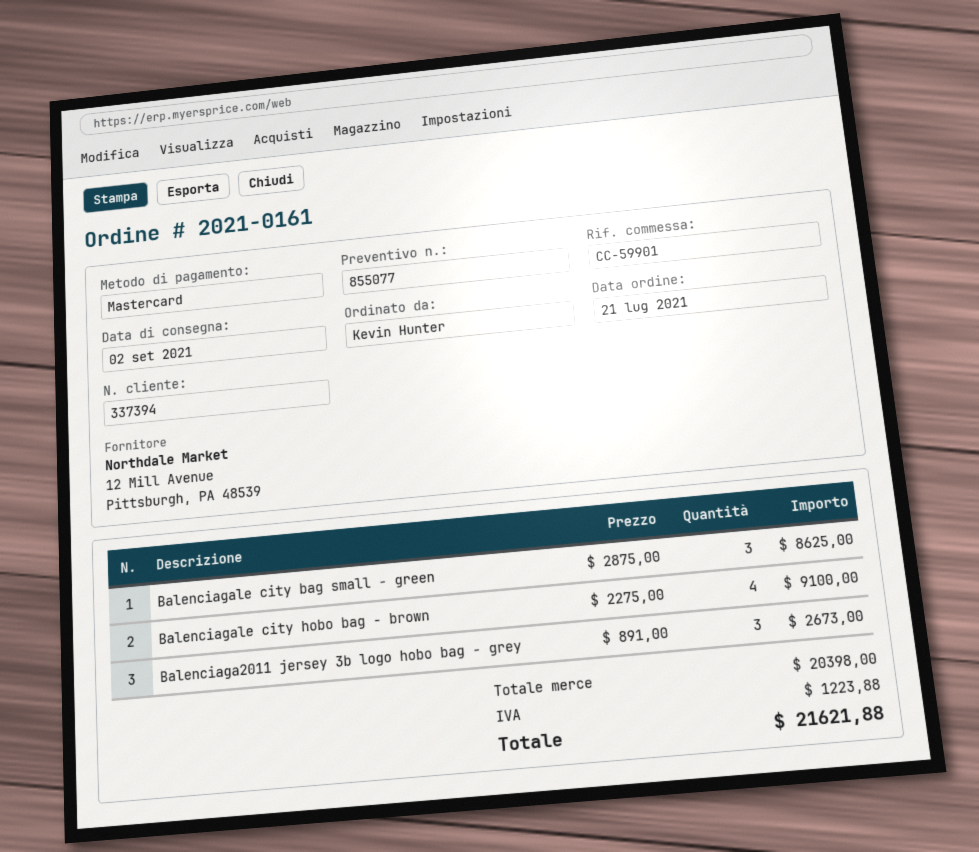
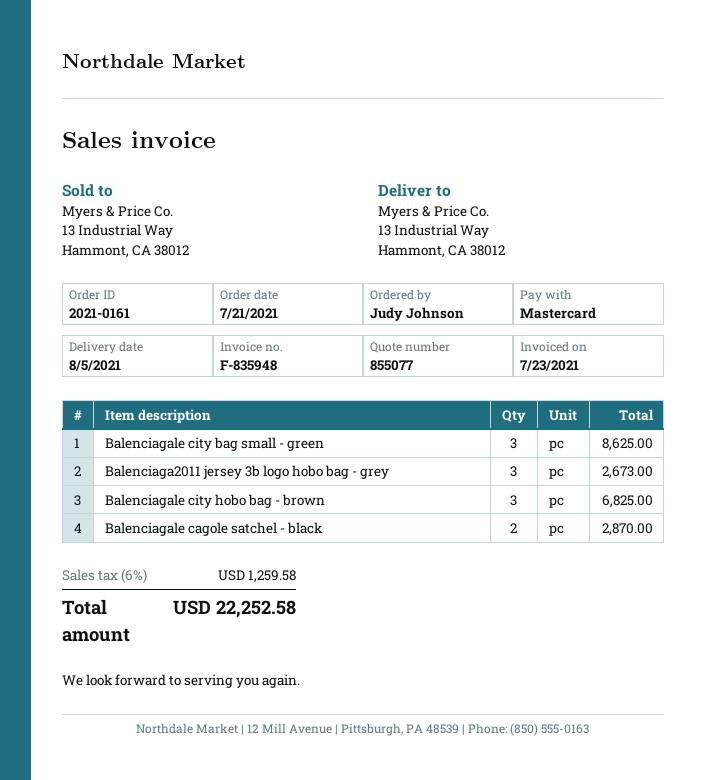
delivery date: 2021-09-02 -> 2021-08-05
ordered by: Kevin Hunter -> Judy Johnson
Balenciagale city hobo bag - brown: 4 for 9100.00 -> 3 for 6825.00
Balenciagale cagole satchel - black: none -> 2 for 2870.00
tax: 1223.88 -> 1259.58
total: 21621.88 -> 22252.58

